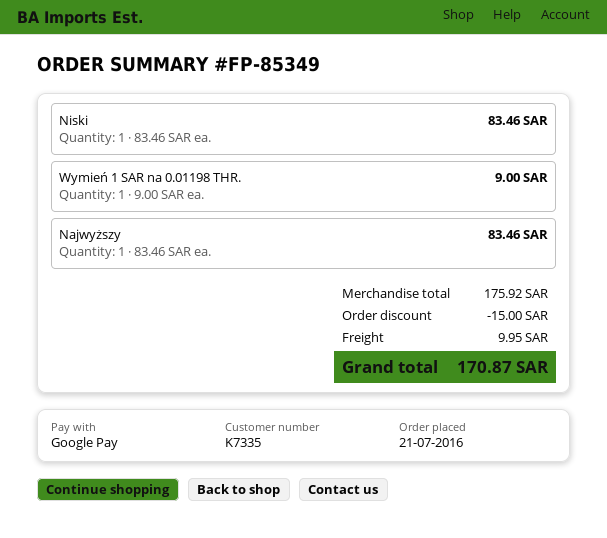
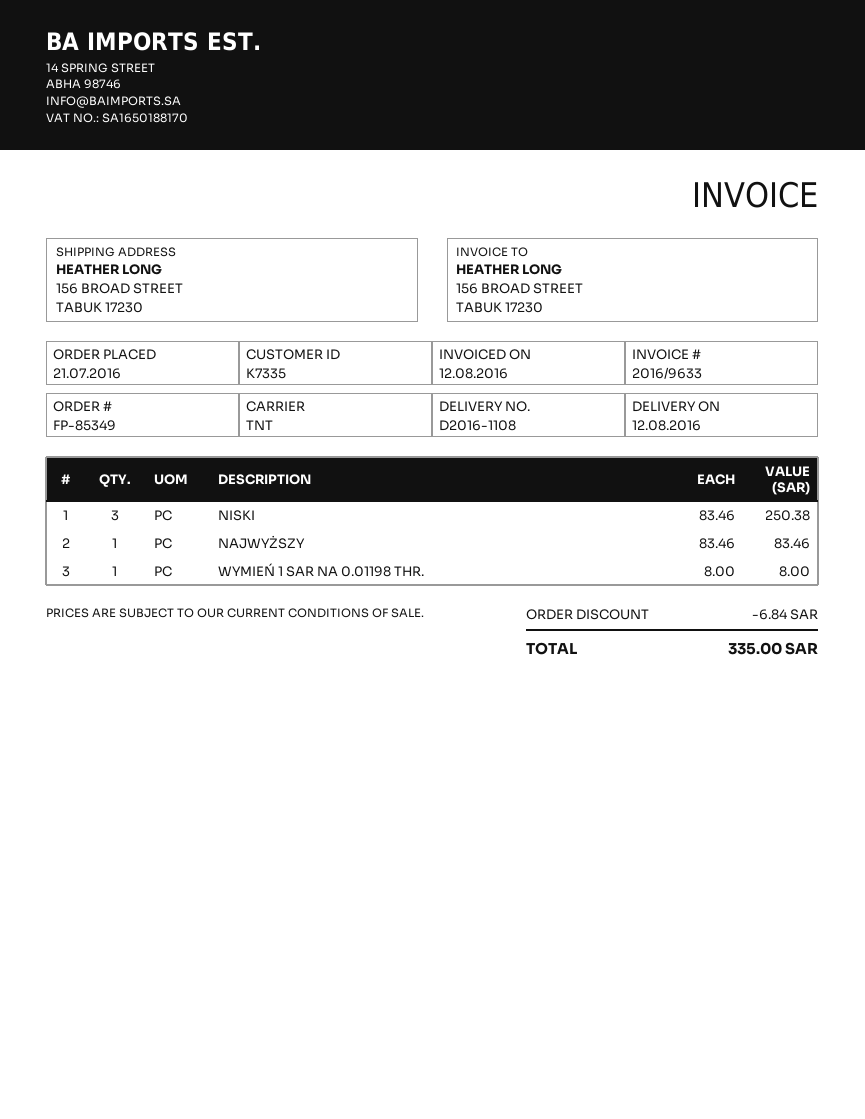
Niski: 1 x 83.46 = 83.46 -> 3 x 83.46 = 250.38
Wymień 1 SAR na 0.01198 THR.: 1 x 9.00 = 9.00 -> 1 x 8.00 = 8.00
discount: 15.00 -> 6.84
shipping: 9.95 -> none
total: 170.87 -> 335.00

